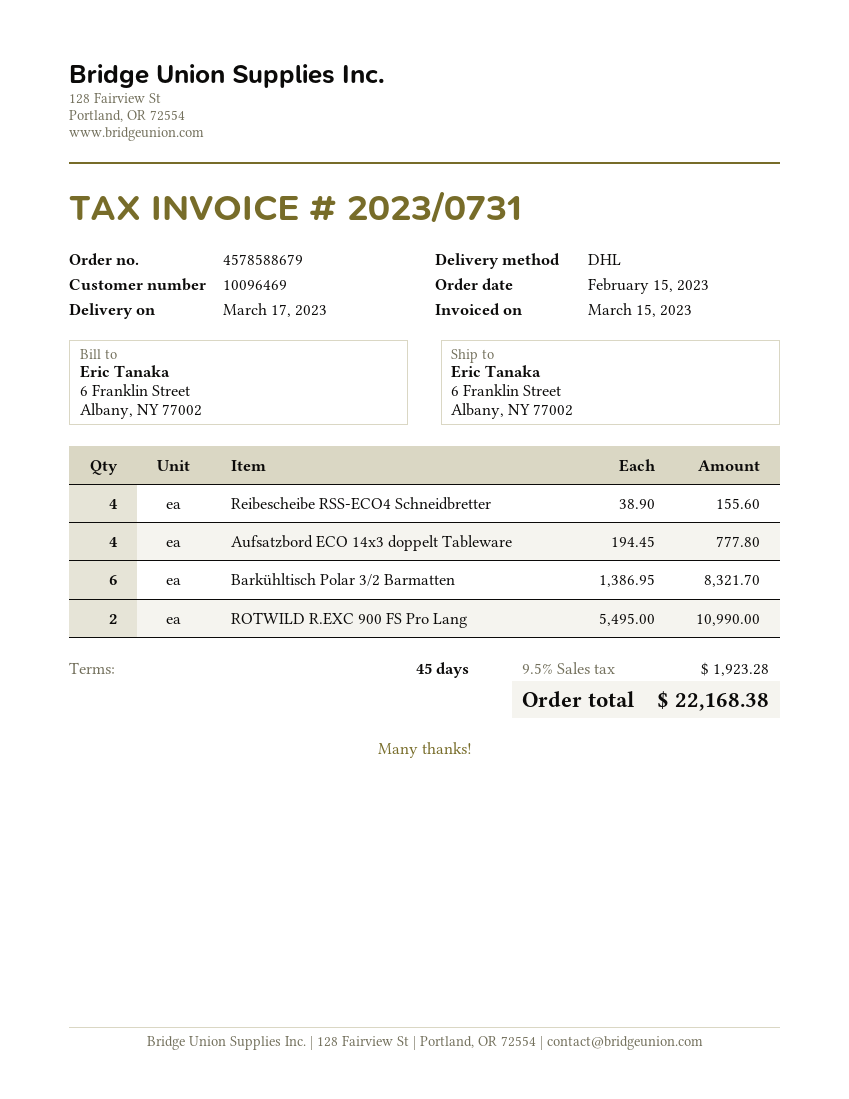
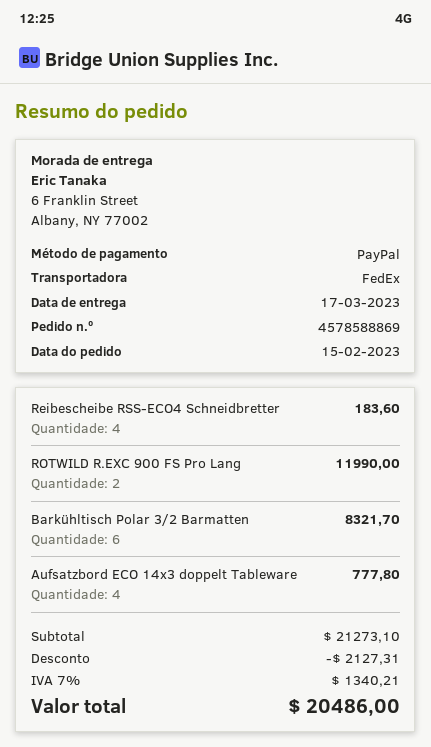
order number: 4578588679 -> 4578588869
shipping method: DHL -> FedEx
Reibescheibe RSS-ECO4 Schneidbretter: 4 for 155.60 -> 4 for 183.60
ROTWILD R.EXC 900 FS Pro Lang: 2 for 10990.00 -> 2 for 11990.00
discount: none -> 2127.31
tax: 9.5% = 1923.28 -> 7% = 1340.21
total: 22168.38 -> 20486.00

